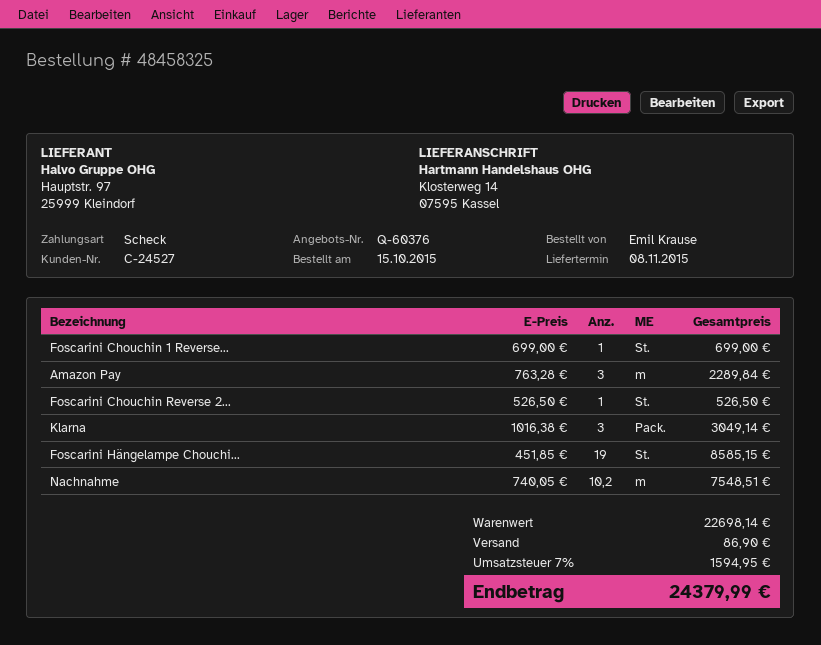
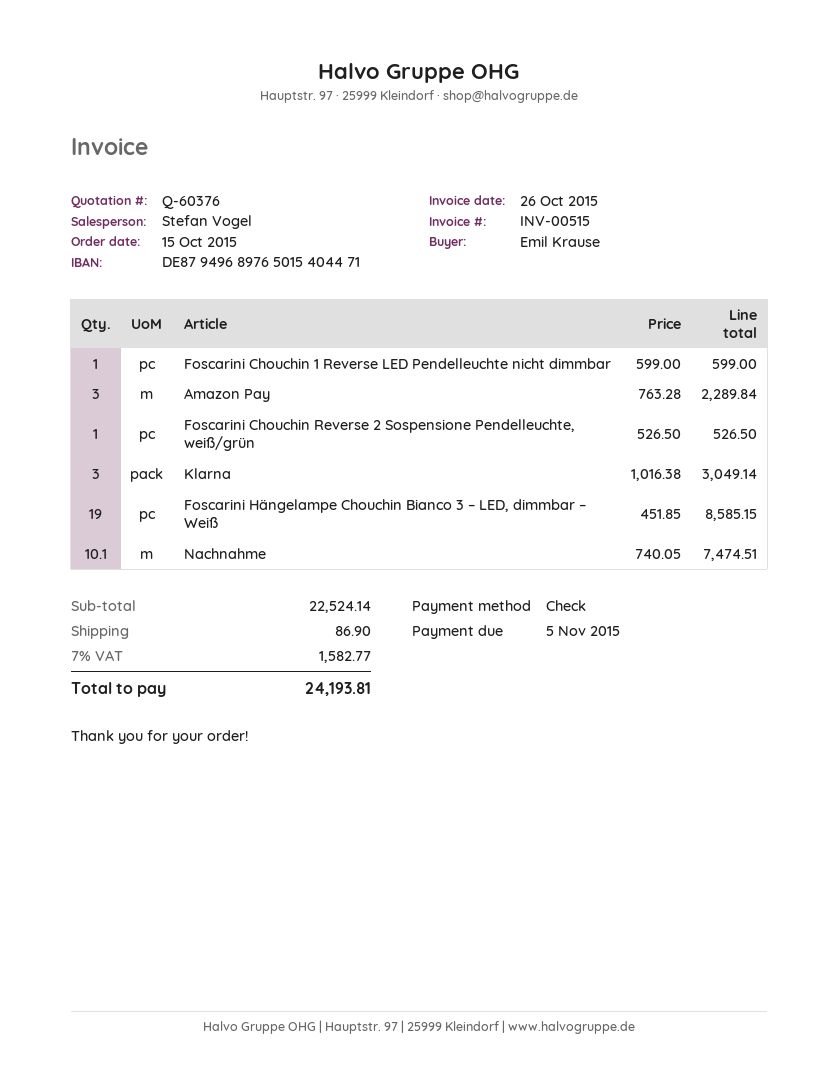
Foscarini Chouchin 1 Reverse...: 1 x 699.00 = 699.00 -> 1 x 599.00 = 599.00
Nachnahme: 10.2 x 740.05 = 7548.51 -> 10.1 x 740.05 = 7474.51
subtotal: 22698.14 -> 22524.14
tax: 7% = 1594.95 -> 7% = 1582.77
total: 24379.99 -> 24193.81

